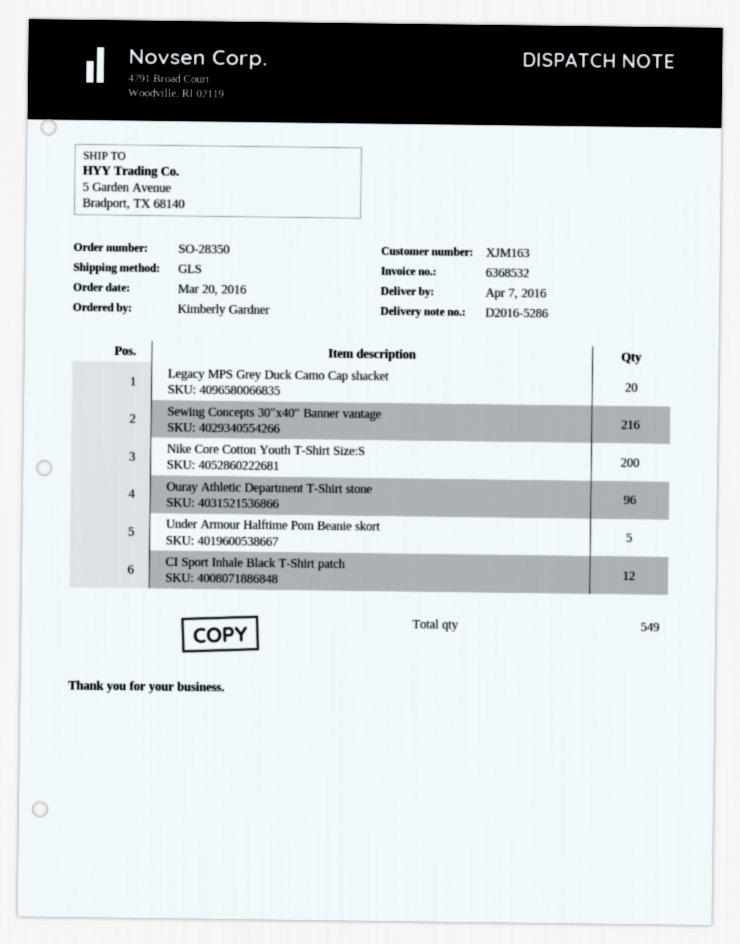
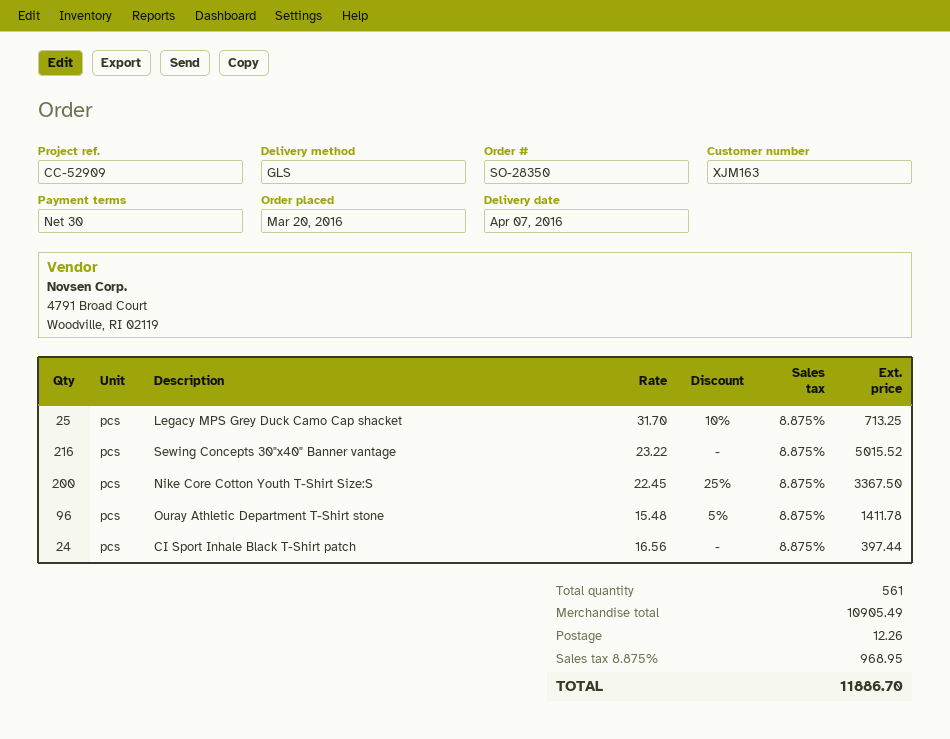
Legacy MPS Grey Duck Camo Cap shacket: 20 -> 25
Under Armour Halftime Pom Beanie skort: 5 -> none
CI Sport Inhale Black T-Shirt patch: 12 -> 24
total quantity: 549 -> 561

